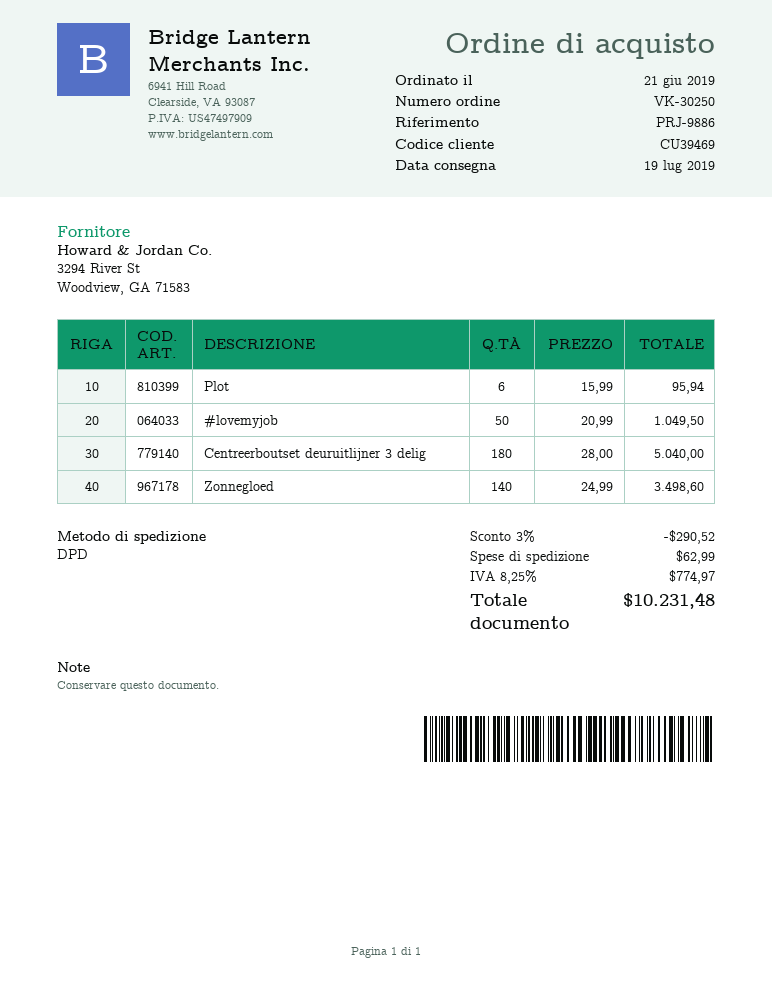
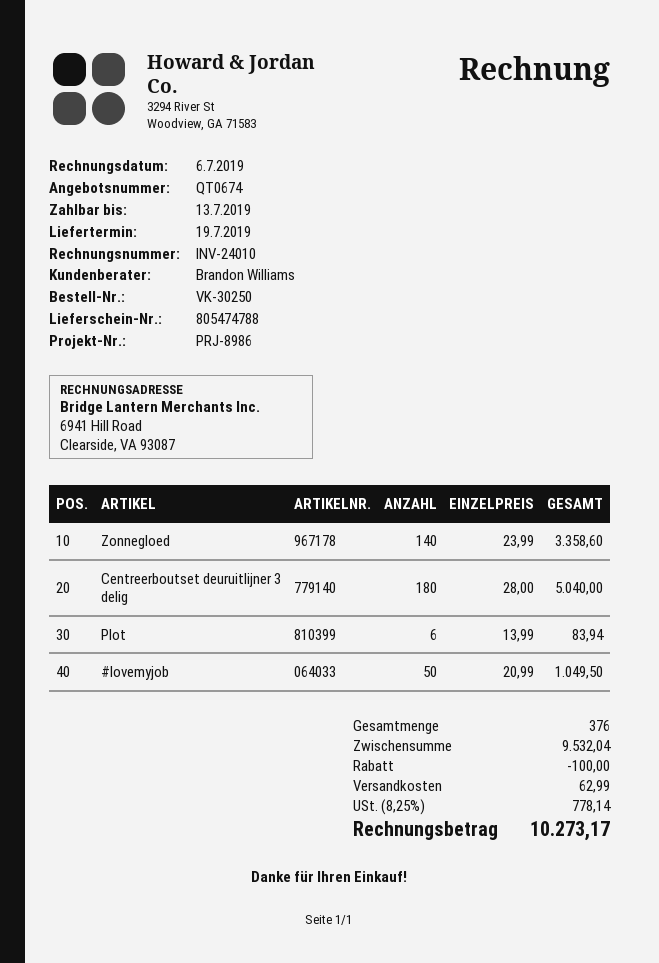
reference: PRJ-9886 -> PRJ-8986
Plot: 6 x 15.99 = 95.94 -> 6 x 13.99 = 83.94
Zonnegloed: 140 x 24.99 = 3498.60 -> 140 x 23.99 = 3358.60
discount: 290.52 -> 100.00
tax: 8.25% = 774.97 -> 8.25% = 778.14
total: 10231.48 -> 10273.17

